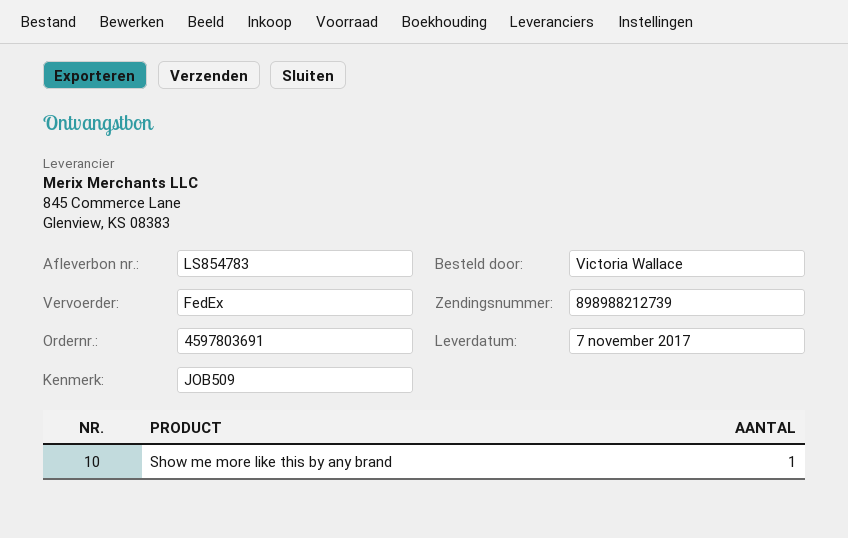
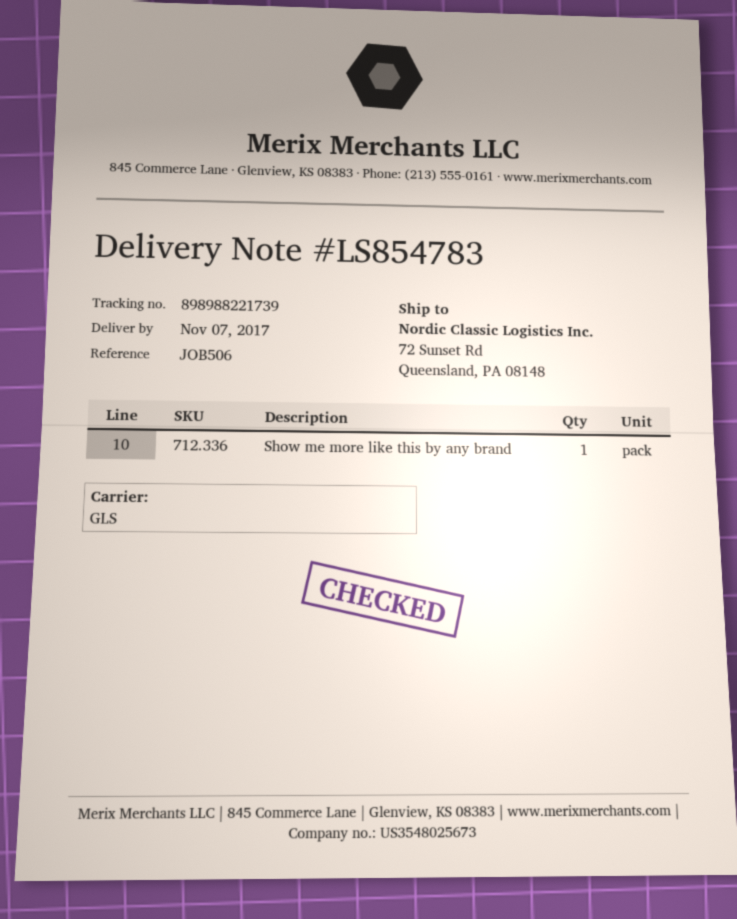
reference: JOB509 -> JOB506
shipping method: FedEx -> GLS
tracking number: 898988212739 -> 898988221739

